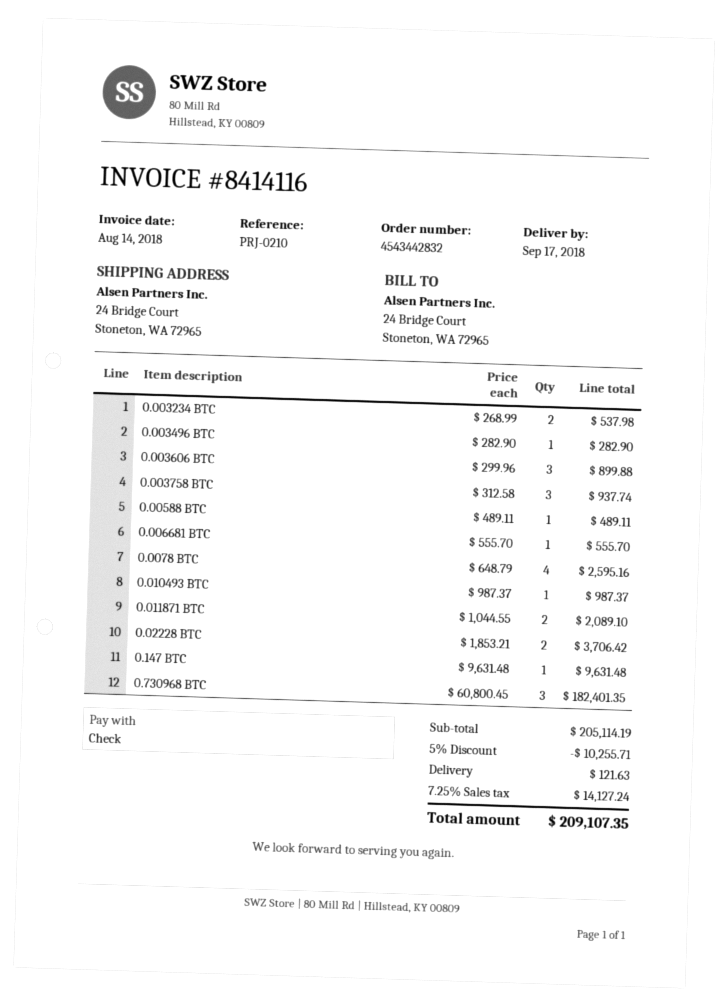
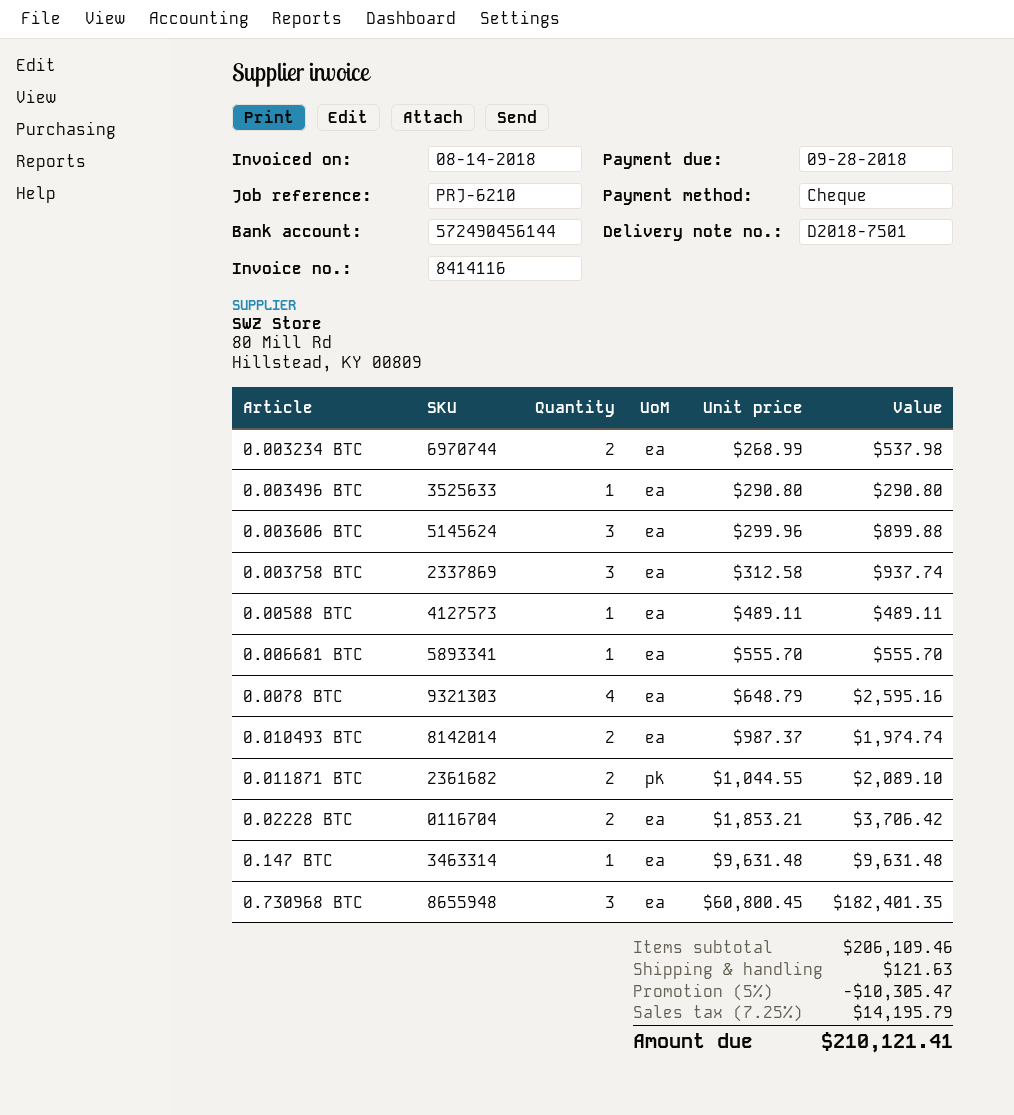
reference: PRJ-0210 -> PRJ-6210
0.003496 BTC: 1 x 282.90 = 282.90 -> 1 x 290.80 = 290.80
0.010493 BTC: 1 x 987.37 = 987.37 -> 2 x 987.37 = 1974.74
subtotal: 205114.19 -> 206109.46
discount: 5% = 10255.71 -> 5% = 10305.47
tax: 7.25% = 14127.24 -> 7.25% = 14195.79
total: 209107.35 -> 210121.41

